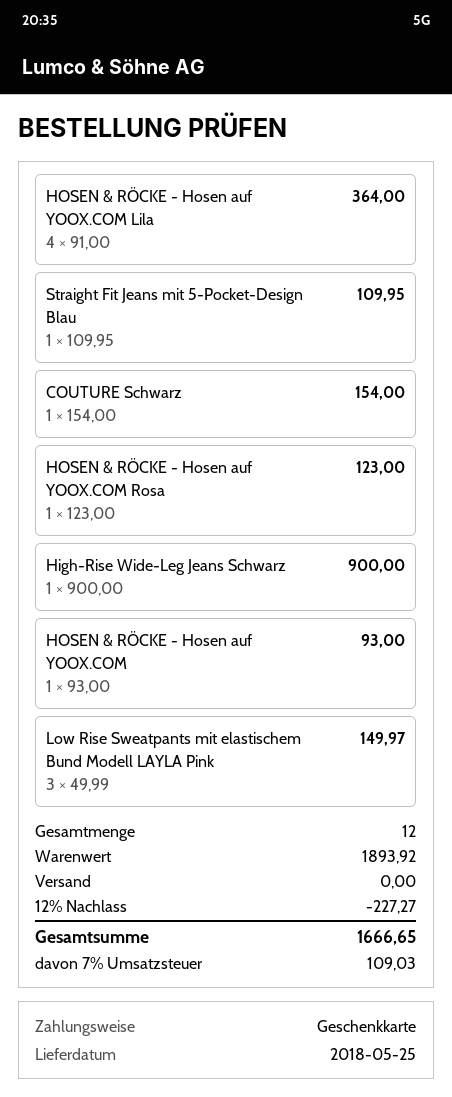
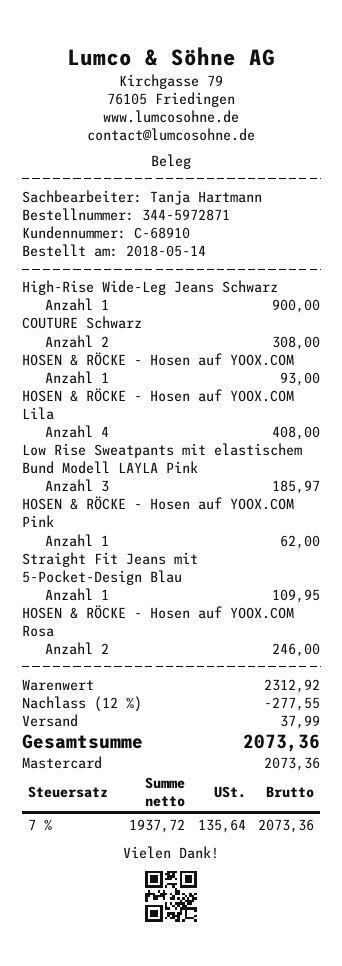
payment method: gift card -> Mastercard
HOSEN & RÖCKE - Hosen auf YOOX.COM Lila: 4 for 364.00 -> 4 for 408.00
COUTURE Schwarz: 1 for 154.00 -> 2 for 308.00
HOSEN & RÖCKE - Hosen auf YOOX.COM Rosa: 1 for 123.00 -> 2 for 246.00
Low Rise Sweatpants mit elastischem Bund Modell LAYLA Pink: 3 for 149.97 -> 3 for 185.97
HOSEN & RÖCKE - Hosen auf YOOX.COM Pink: none -> 1 for 62.00
subtotal: 1893.92 -> 2312.92
discount: 12% = 227.27 -> 12% = 277.55
shipping: 0.00 -> 37.99
tax: 7% = 109.03 -> 7% = 135.64
total: 1666.65 -> 2073.36

